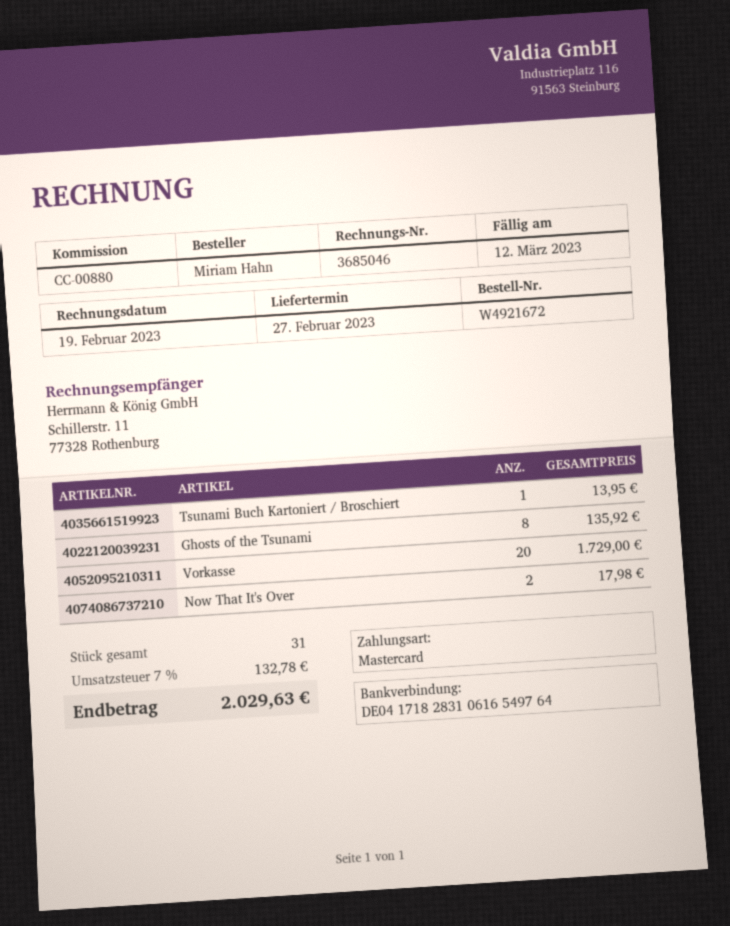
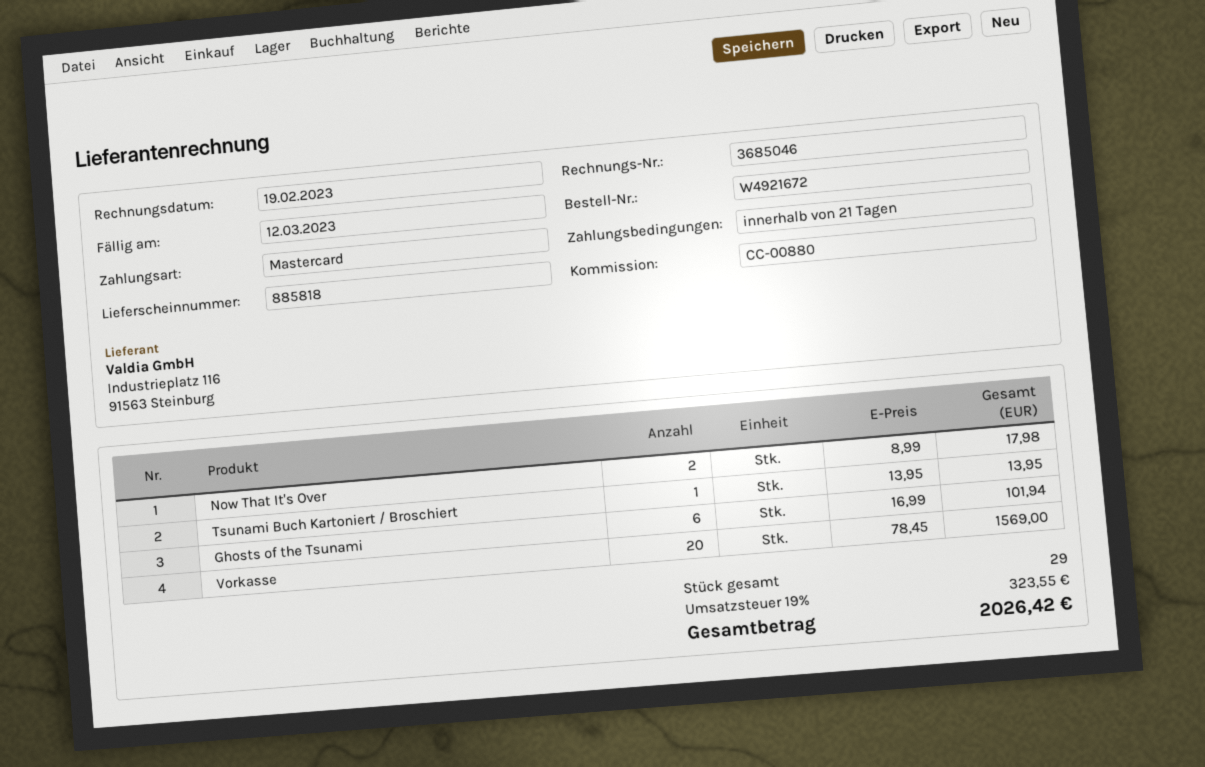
Ghosts of the Tsunami: 8 for 135.92 -> 6 for 101.94
Vorkasse: 20 for 1729.00 -> 20 for 1569.00
total quantity: 31 -> 29
tax: 7% = 132.78 -> 19% = 323.55
total: 2029.63 -> 2026.42

